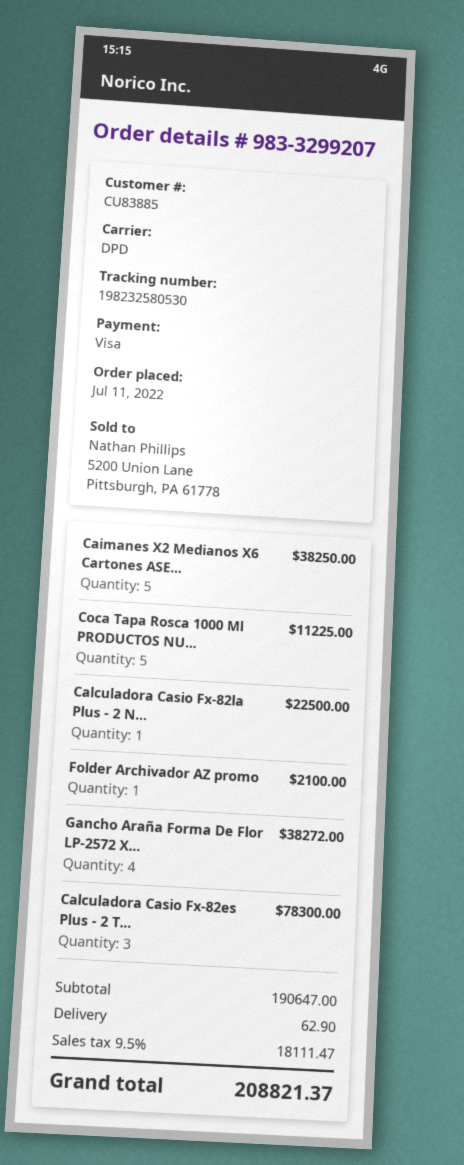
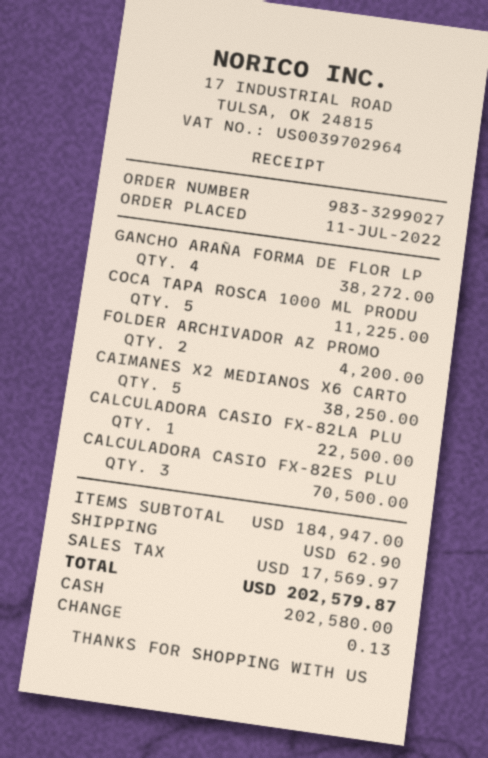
order number: 983-3299207 -> 983-3299027
payment method: Visa -> cash
Folder Archivador AZ promo: 1 for 2100.00 -> 2 for 4200.00
Calculadora Casio Fx-82es Plus - 2 T...: 3 for 78300.00 -> 3 for 70500.00
subtotal: 190647.00 -> 184947.00
tax: 18111.47 -> 17569.97
total: 208821.37 -> 202579.87

